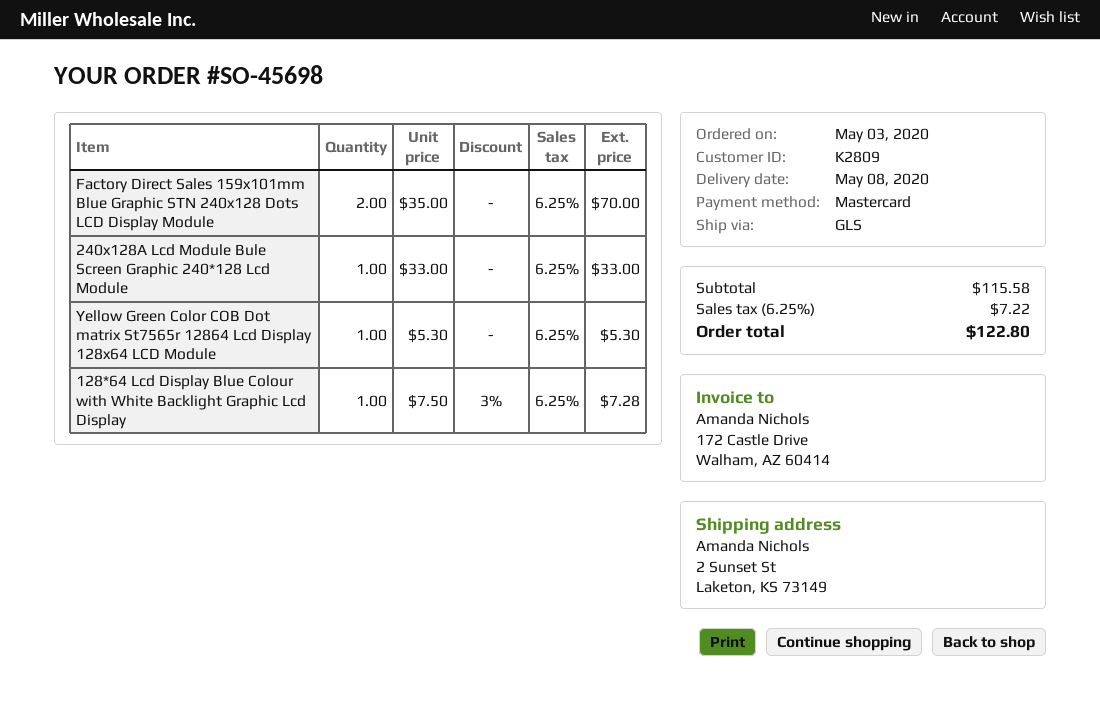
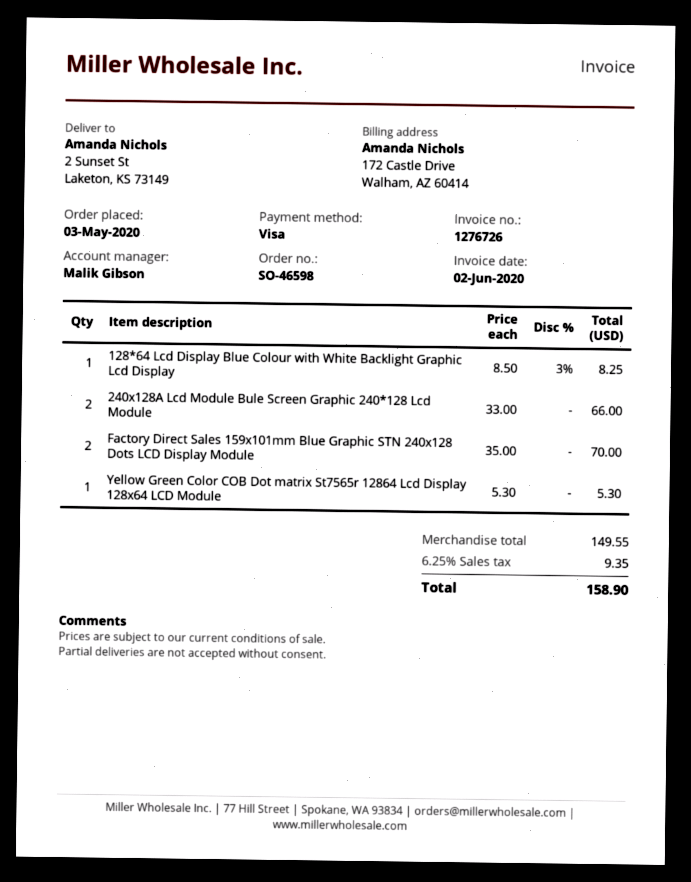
order number: SO-45698 -> SO-46598
payment method: Mastercard -> Visa
240x128A Lcd Module Bule Screen Graphic 240*128 Lcd Module: 1 x 33.00 = 33.00 -> 2 x 33.00 = 66.00
128*64 Lcd Display Blue Colour with White Backlight Graphic Lcd Display: 1 x 7.50 - 3% = 7.28 -> 1 x 8.50 - 3% = 8.25
subtotal: 115.58 -> 149.55
tax: 6.25% = 7.22 -> 6.25% = 9.35
total: 122.80 -> 158.90

